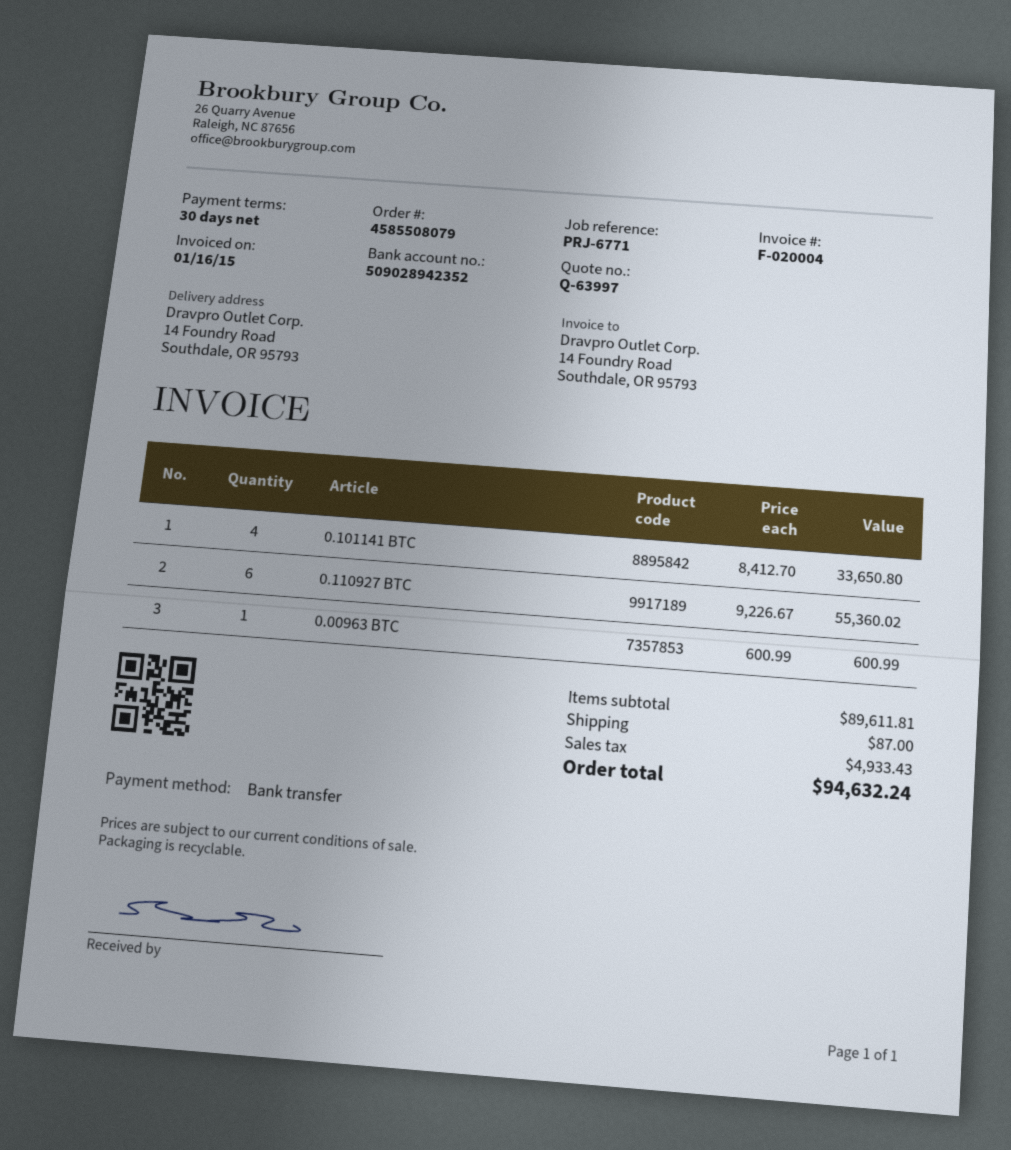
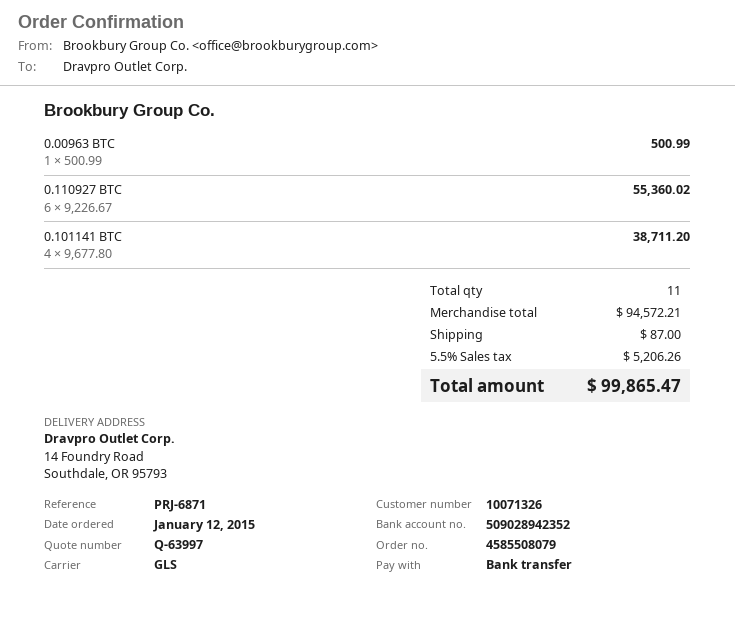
reference: PRJ-6771 -> PRJ-6871
0.101141 BTC: 4 x 8412.70 = 33650.80 -> 4 x 9677.80 = 38711.20
0.00963 BTC: 1 x 600.99 = 600.99 -> 1 x 500.99 = 500.99
subtotal: 89611.81 -> 94572.21
tax: 4933.43 -> 5206.26
total: 94632.24 -> 99865.47

